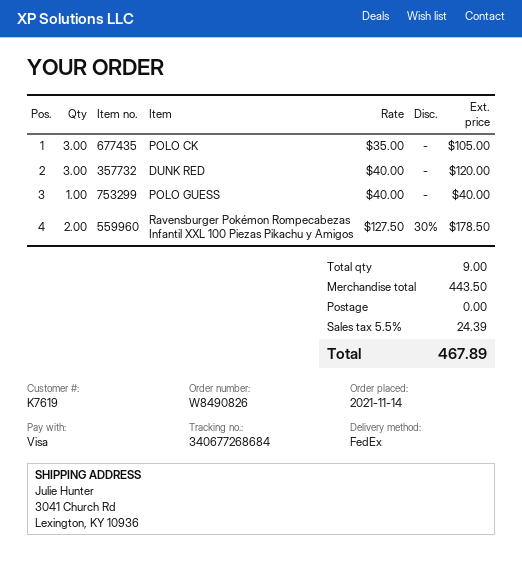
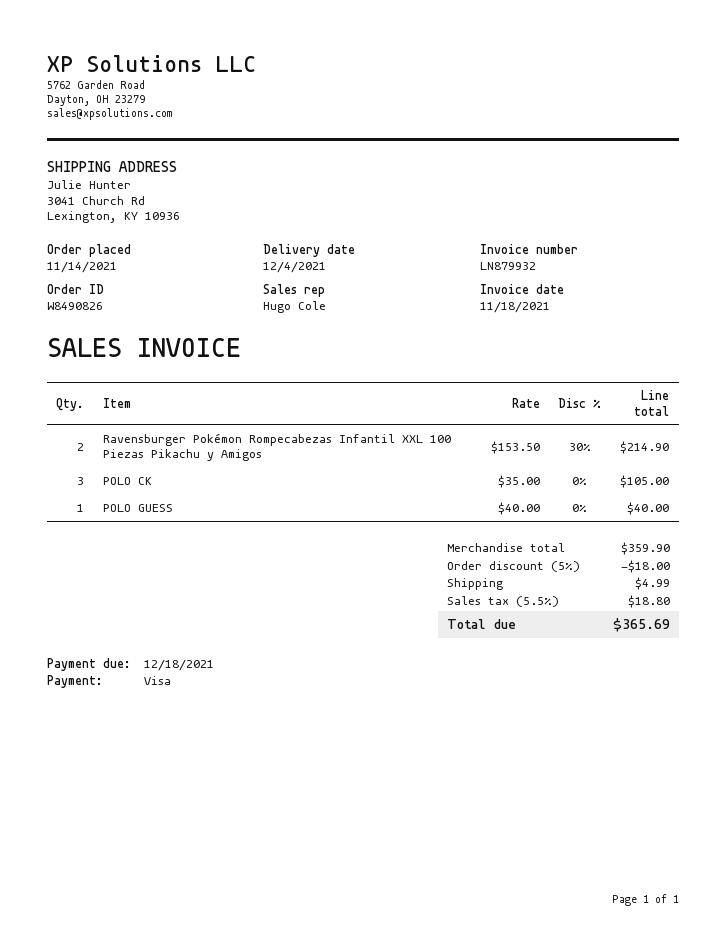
DUNK RED: 3 x 40.00 = 120.00 -> none
Ravensburger Pokémon Rompecabezas Infantil XXL 100 Piezas Pikachu y Amigos: 2 x 127.50 - 30% = 178.50 -> 2 x 153.50 - 30% = 214.90
subtotal: 443.50 -> 359.90
discount: none -> 5% = 18.00
shipping: 0.00 -> 4.99
tax: 5.5% = 24.39 -> 5.5% = 18.80
total: 467.89 -> 365.69

